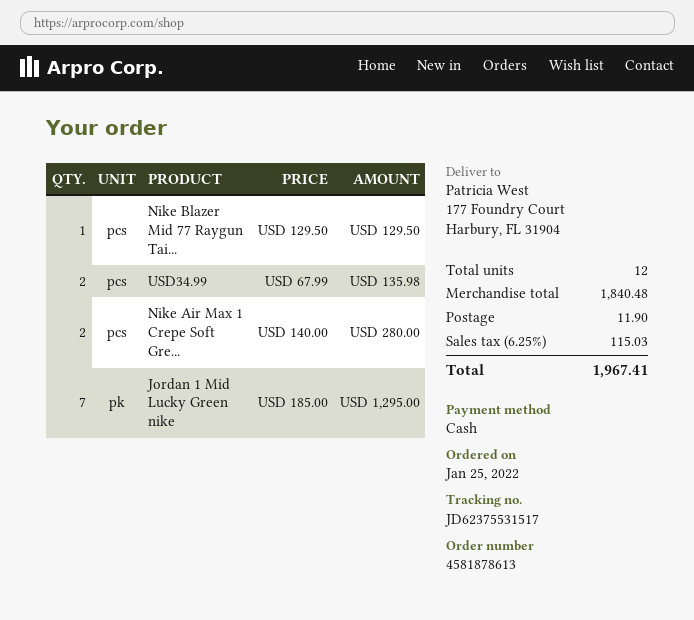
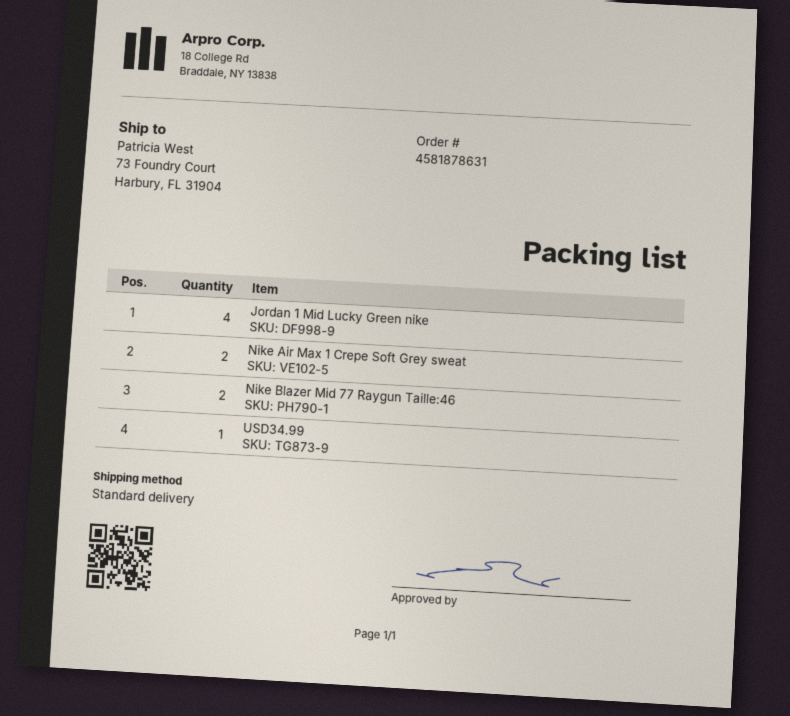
order number: 4581878613 -> 4581878631
ship to: 177 Foundry Court, Harbury, FL 31904 -> 73 Foundry Court, Harbury, FL 31904
Nike Blazer Mid 77 Raygun Tai...: 1 -> 2
USD34.99: 2 -> 1
Jordan 1 Mid Lucky Green nike: 7 -> 4

